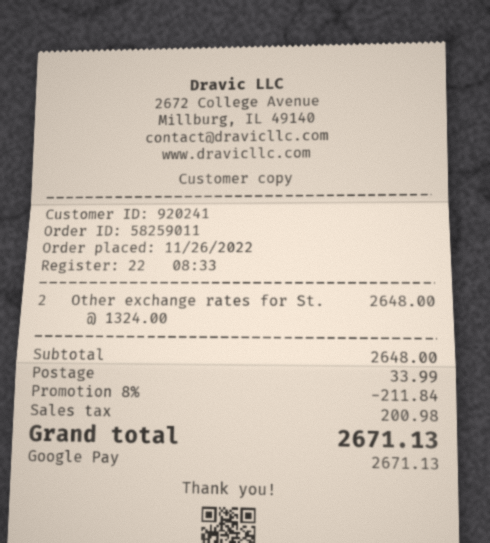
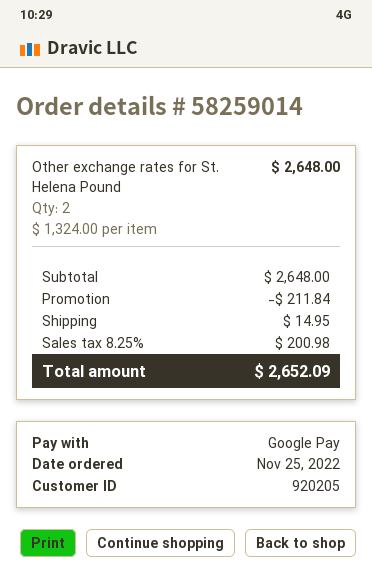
order number: 58259011 -> 58259014
order date: 2022-11-26 -> 2022-11-25
customer number: 920241 -> 920205
shipping: 33.99 -> 14.95
total: 2671.13 -> 2652.09

